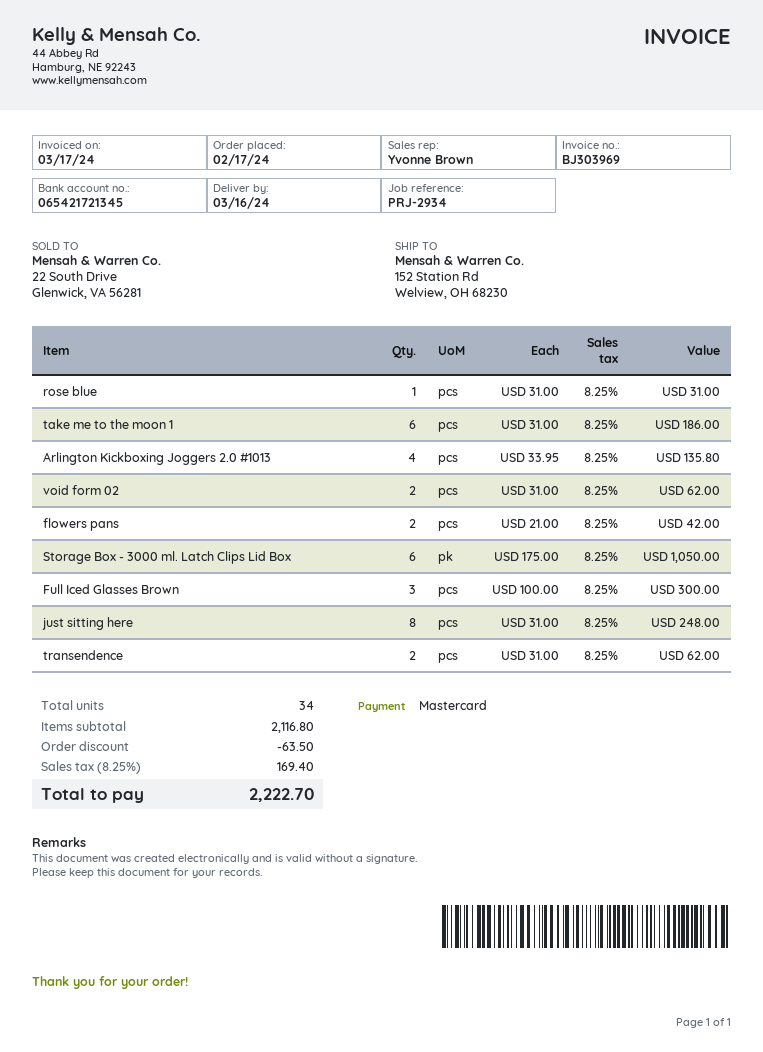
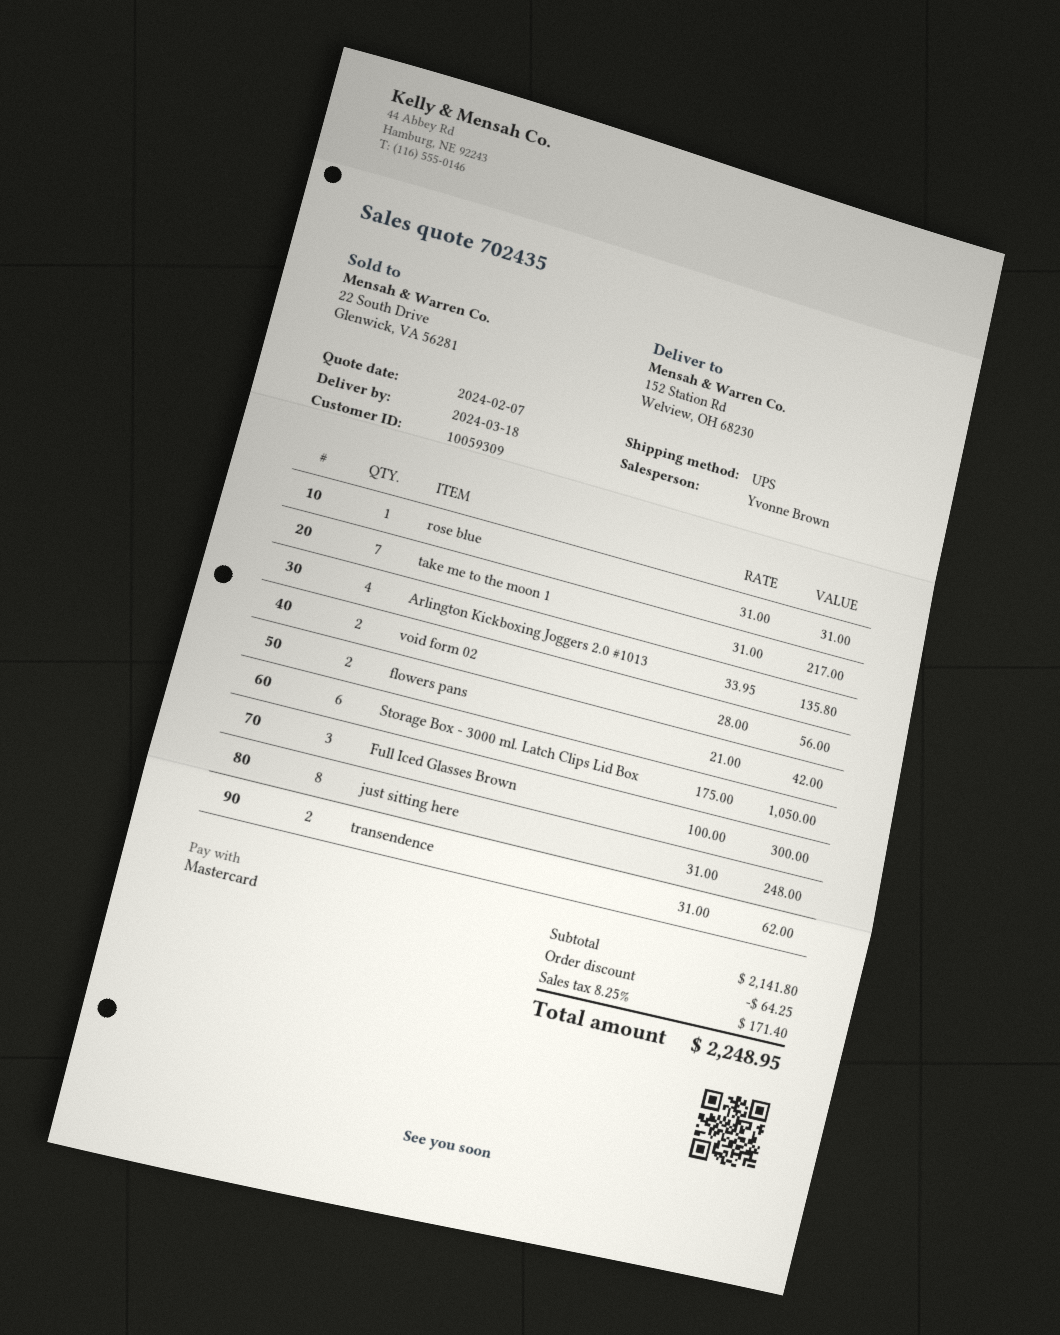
delivery date: 2024-03-16 -> 2024-03-18
take me to the moon 1: 6 x 31.00 = 186.00 -> 7 x 31.00 = 217.00
void form 02: 2 x 31.00 = 62.00 -> 2 x 28.00 = 56.00
subtotal: 2116.80 -> 2141.80
discount: 63.50 -> 64.25
tax: 8.25% = 169.40 -> 8.25% = 171.40
total: 2222.70 -> 2248.95

